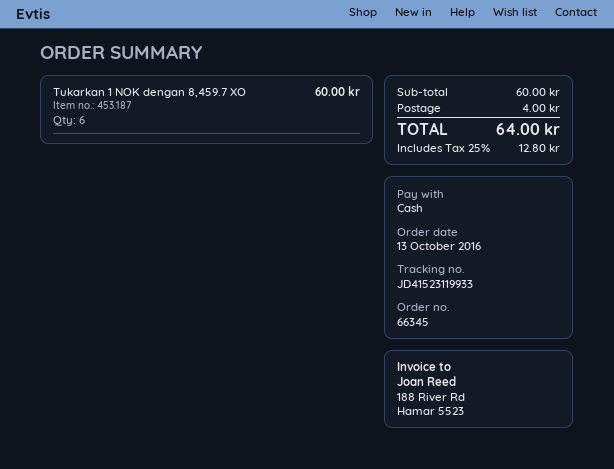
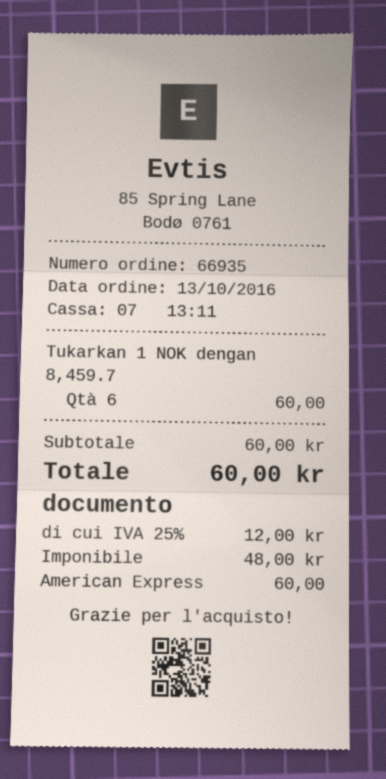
order number: 66345 -> 66935
payment method: cash -> American Express
shipping: 4.00 -> none
tax: 25% = 12.80 -> 25% = 12.00
total: 64.00 -> 60.00

